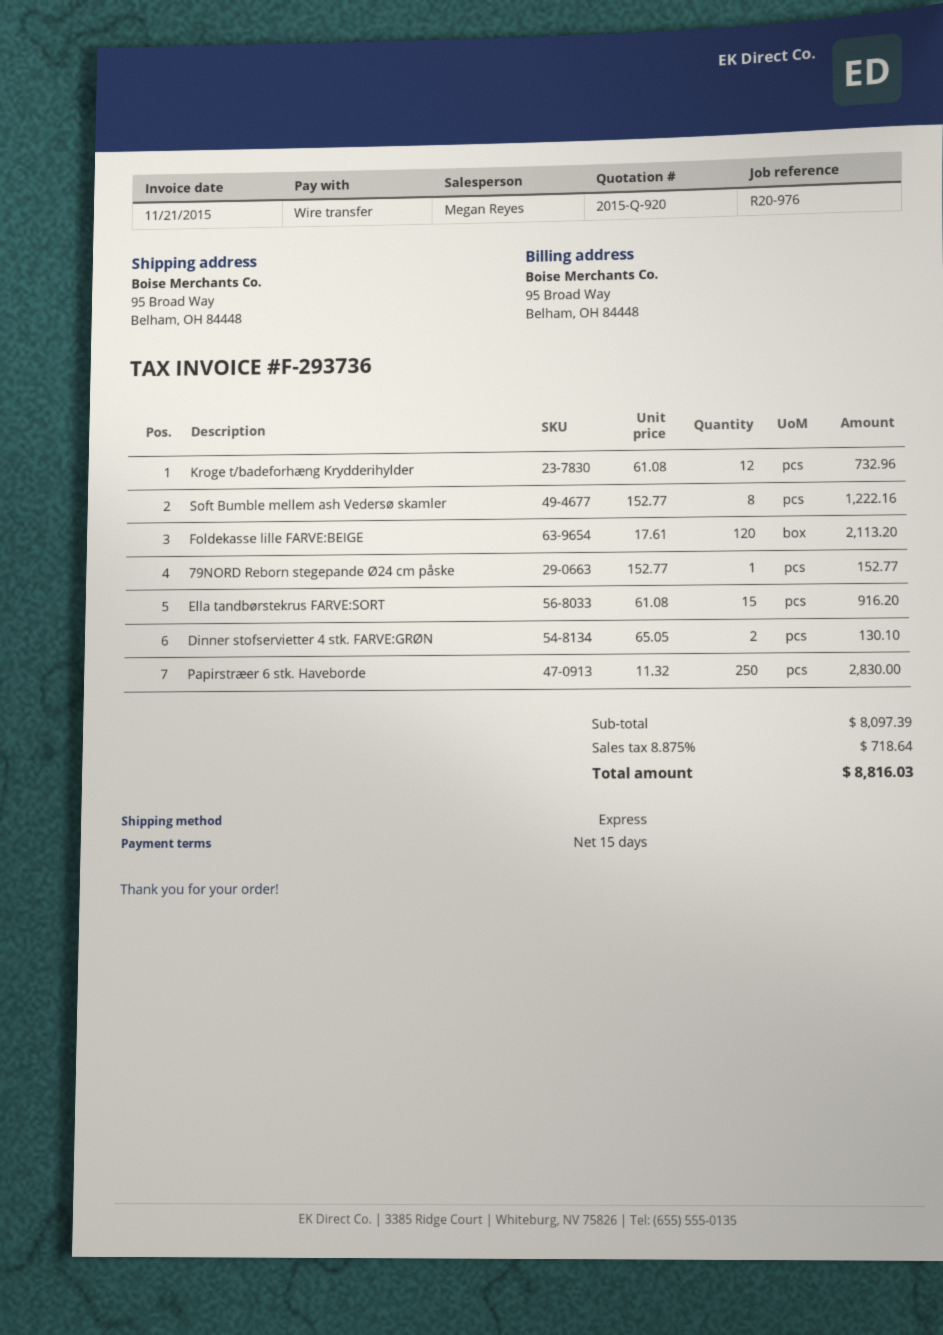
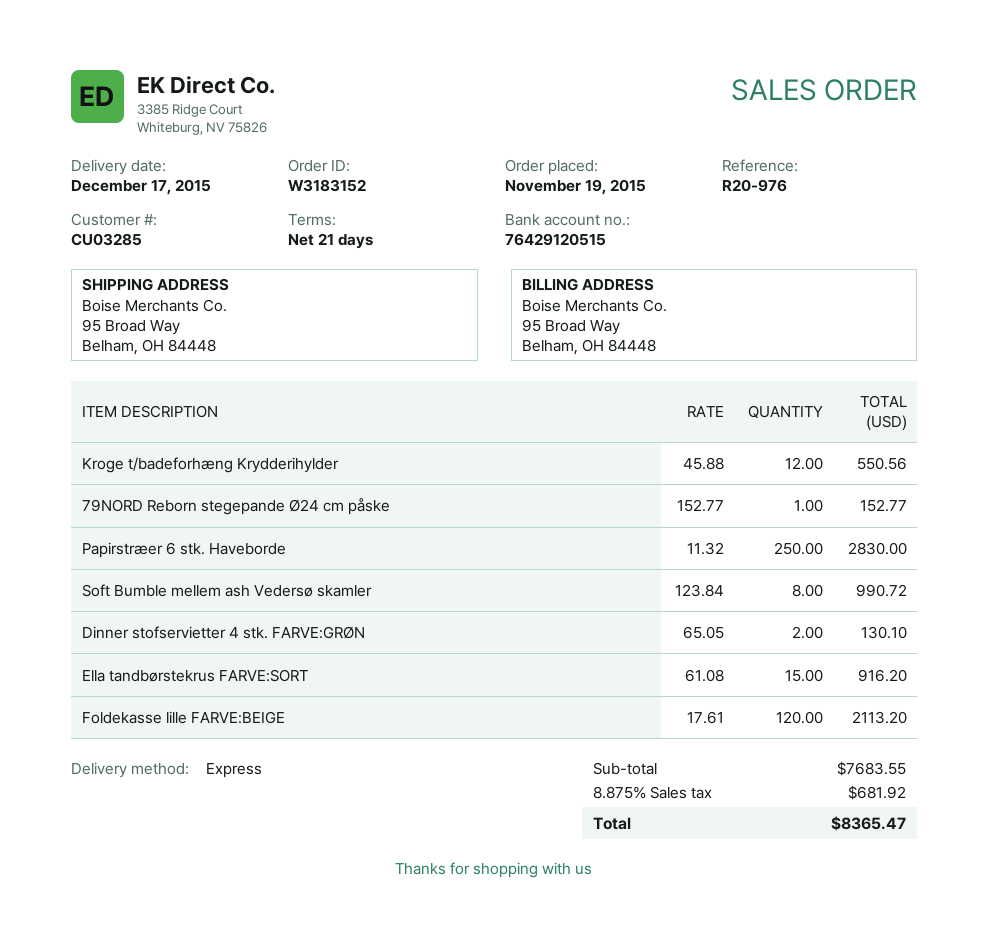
payment terms: 15 days -> 21 days
Kroge t/badeforhæng Krydderihylder: 12 x 61.08 = 732.96 -> 12 x 45.88 = 550.56
Soft Bumble mellem ash Vedersø skamler: 8 x 152.77 = 1222.16 -> 8 x 123.84 = 990.72
subtotal: 8097.39 -> 7683.55
tax: 8.875% = 718.64 -> 8.875% = 681.92
total: 8816.03 -> 8365.47

